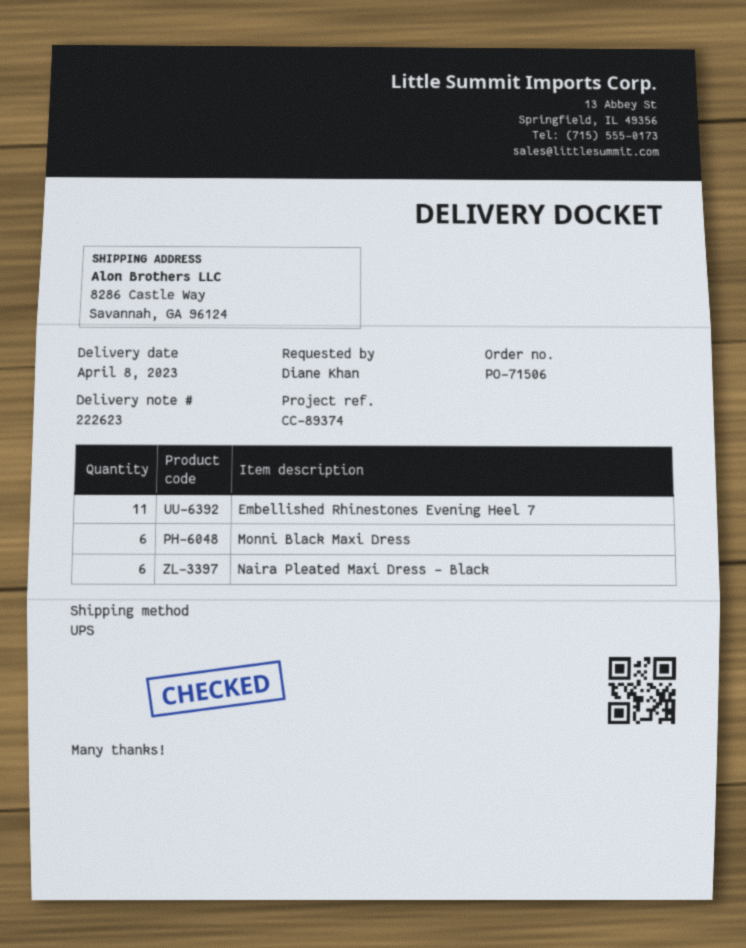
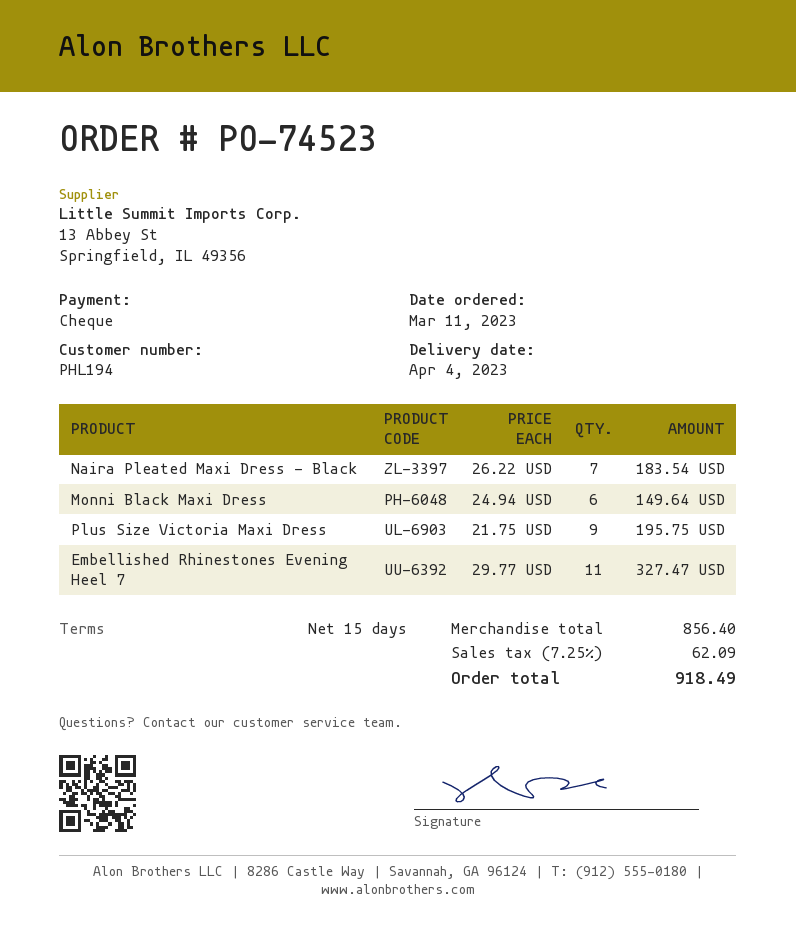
order number: PO-71506 -> PO-74523
delivery date: 2023-04-08 -> 2023-04-04
Naira Pleated Maxi Dress - Black: 6 -> 7
Plus Size Victoria Maxi Dress: none -> 9

